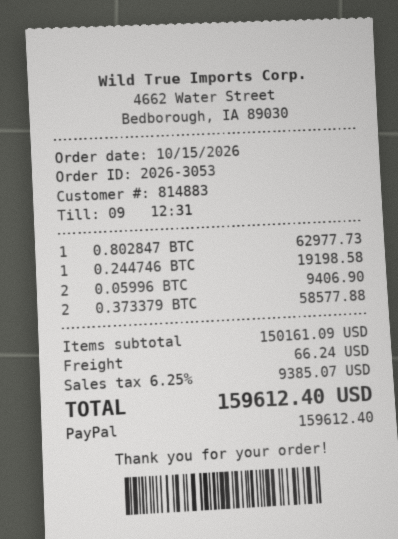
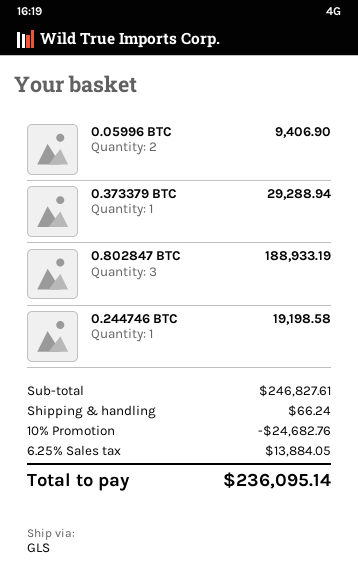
0.802847 BTC: 1 for 62977.73 -> 3 for 188933.19
0.373379 BTC: 2 for 58577.88 -> 1 for 29288.94
subtotal: 150161.09 -> 246827.61
discount: none -> 10% = 24682.76
tax: 6.25% = 9385.07 -> 6.25% = 13884.05
total: 159612.40 -> 236095.14

